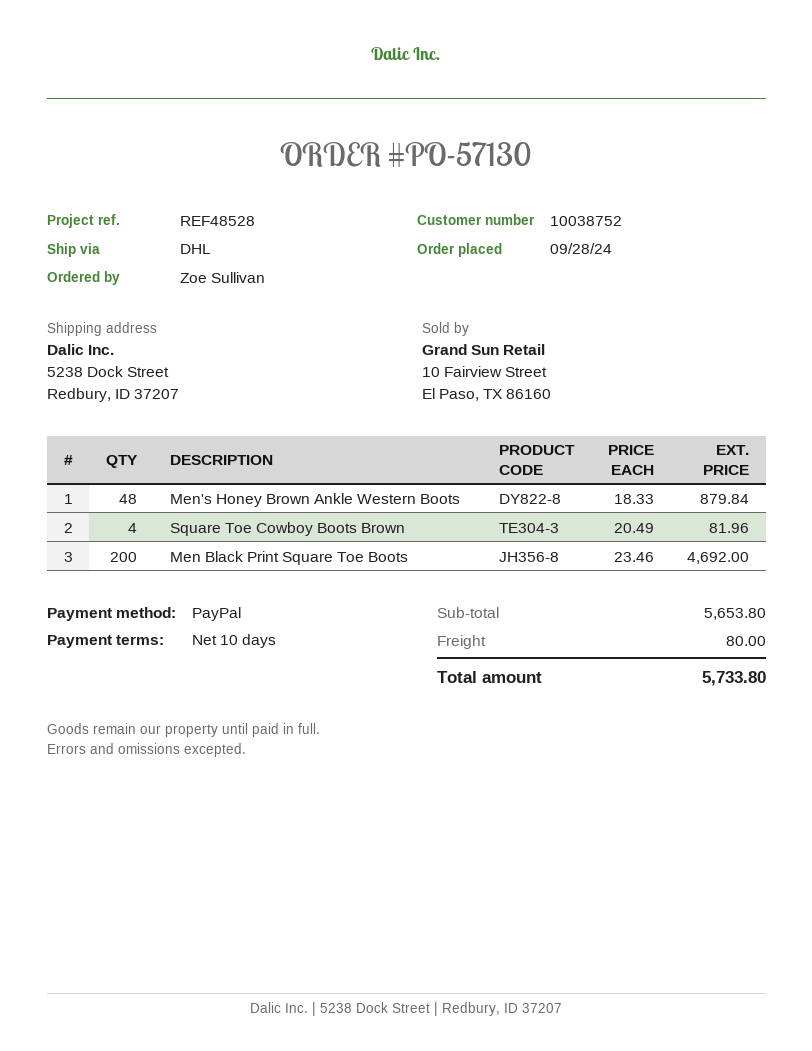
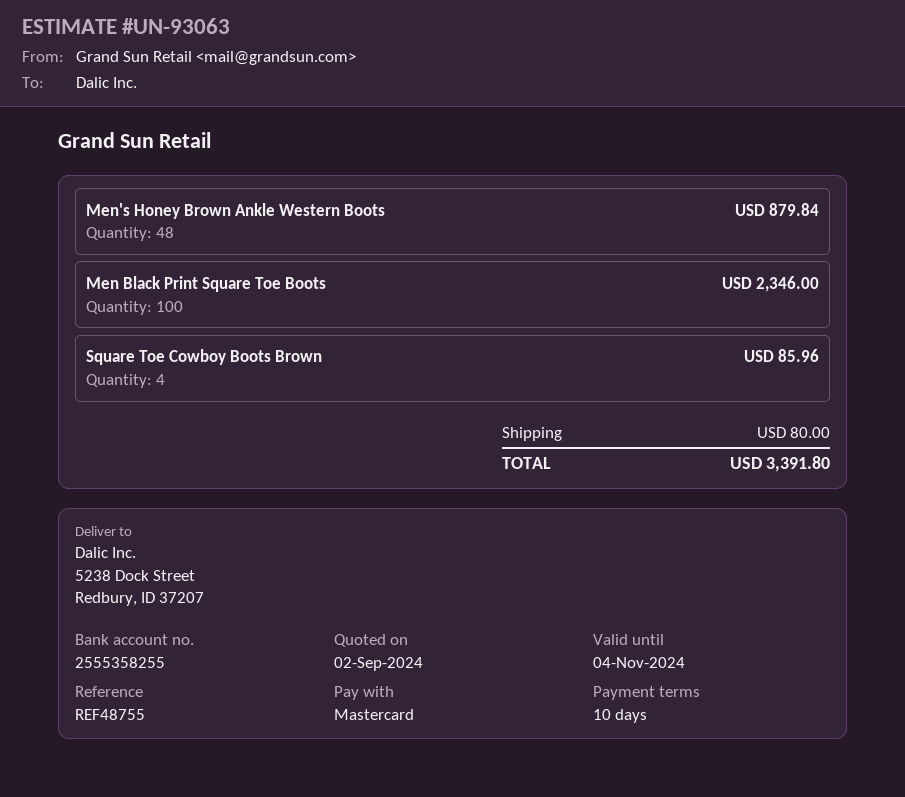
reference: REF48528 -> REF48755
payment method: PayPal -> Mastercard
Square Toe Cowboy Boots Brown: 4 for 81.96 -> 4 for 85.96
Men Black Print Square Toe Boots: 200 for 4692.00 -> 100 for 2346.00
total: 5733.80 -> 3391.80

